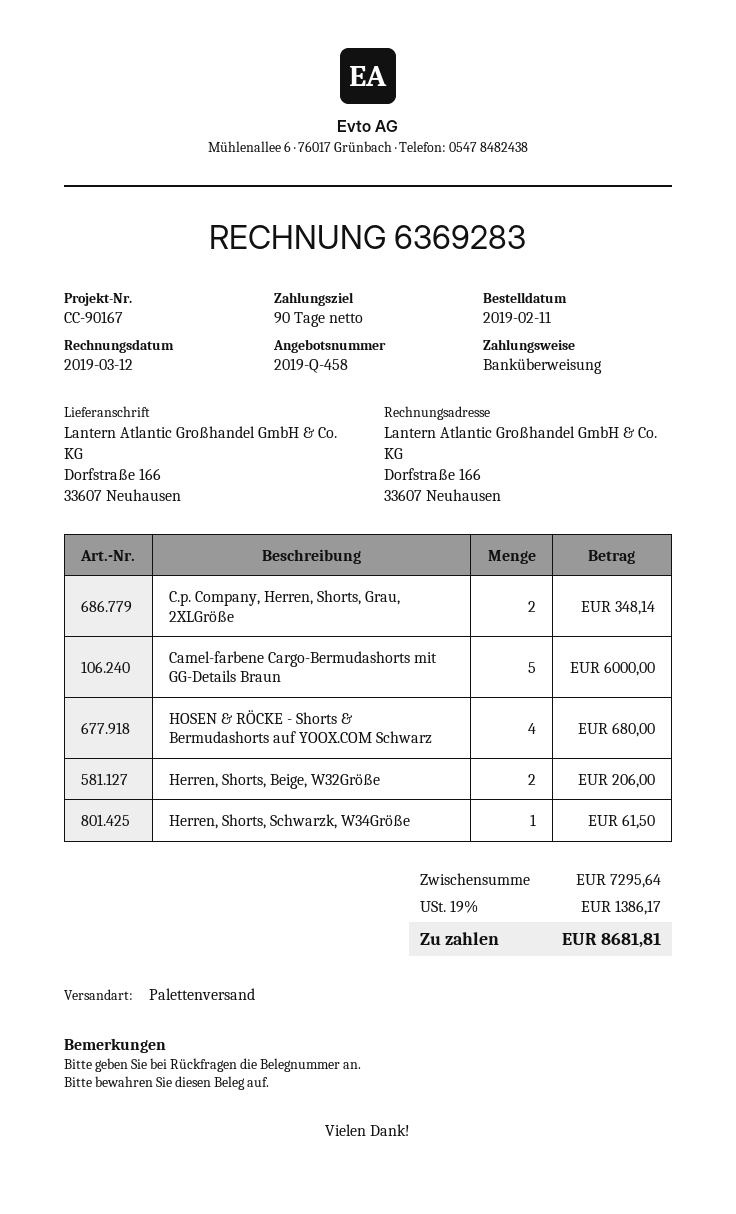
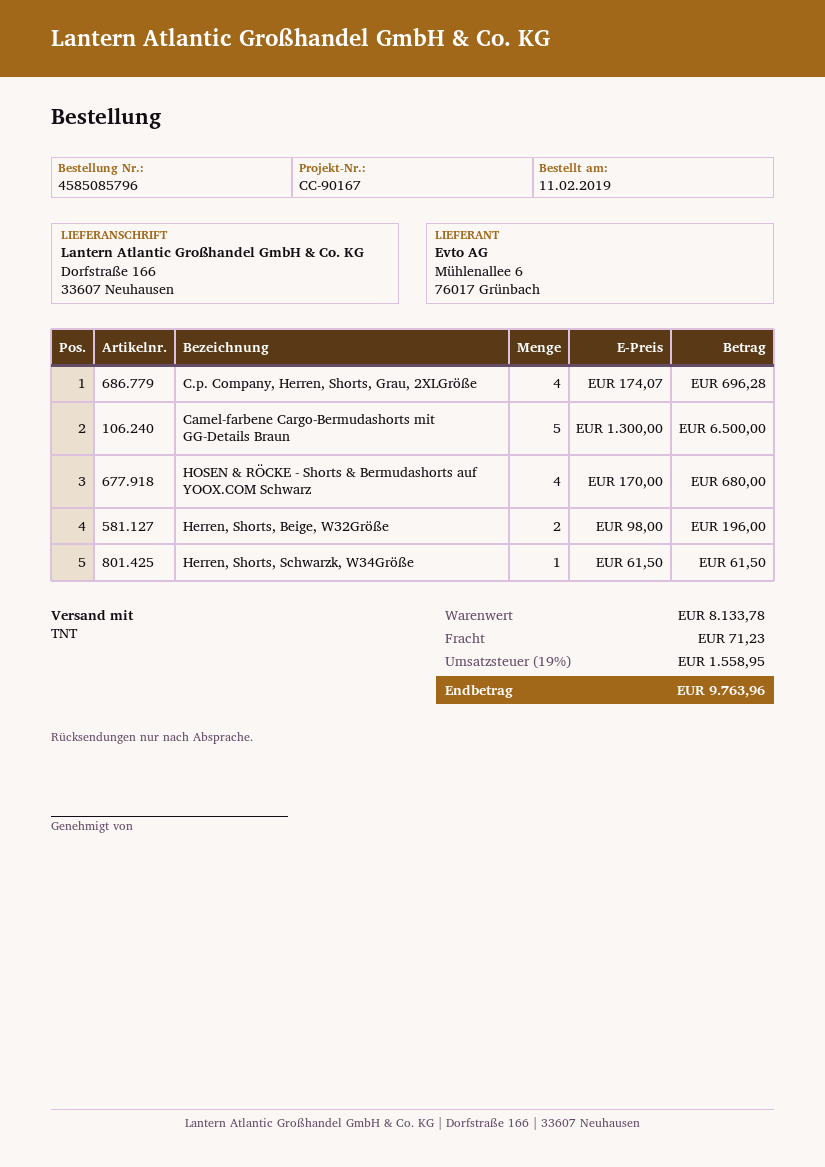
shipping method: pallet freight -> TNT
C.p. Company, Herren, Shorts, Grau, 2XLGröße: 2 for 348.14 -> 4 for 696.28
Camel-farbene Cargo-Bermudashorts mit GG-Details Braun: 5 for 6000.00 -> 5 for 6500.00
Herren, Shorts, Beige, W32Größe: 2 for 206.00 -> 2 for 196.00
subtotal: 7295.64 -> 8133.78
shipping: none -> 71.23
tax: 19% = 1386.17 -> 19% = 1558.95
total: 8681.81 -> 9763.96

